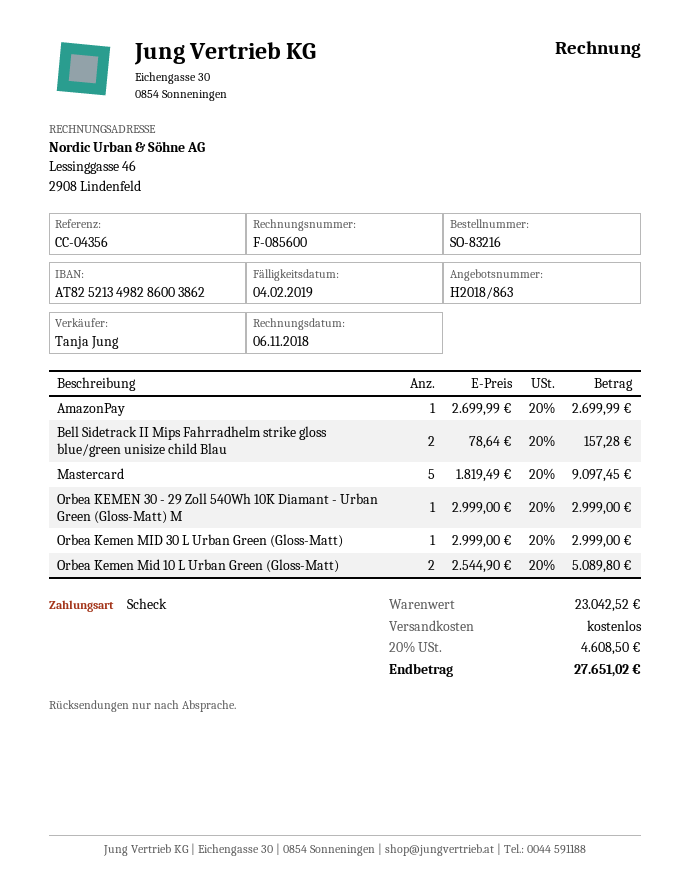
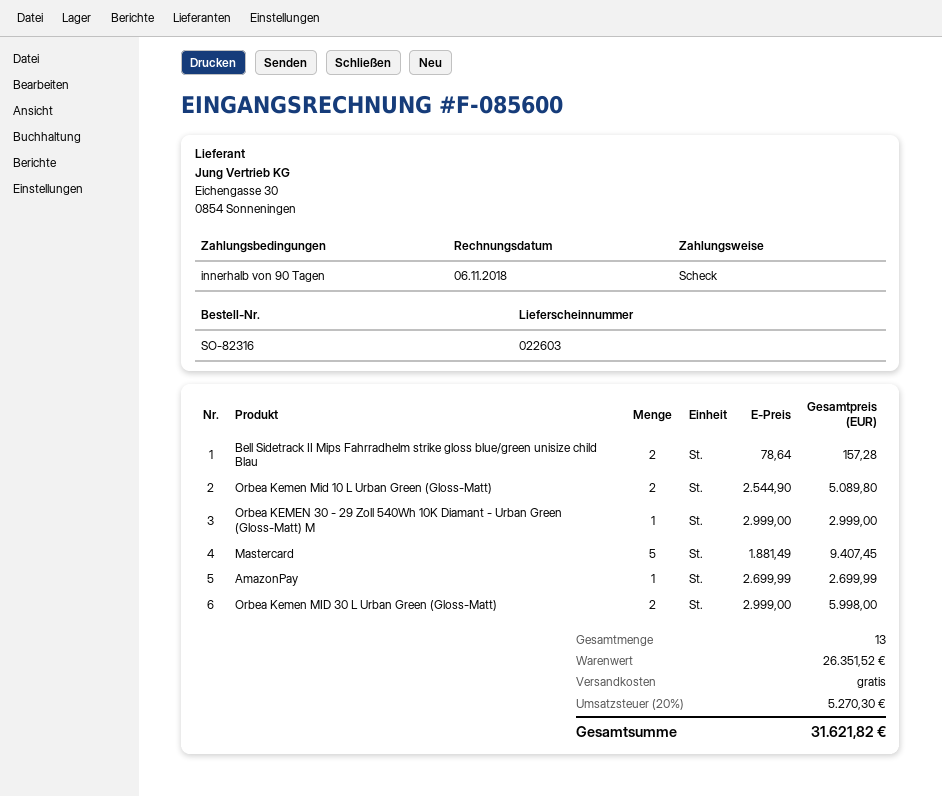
order number: SO-83216 -> SO-82316
Mastercard: 5 x 1819.49 = 9097.45 -> 5 x 1881.49 = 9407.45
Orbea Kemen MID 30 L Urban Green (Gloss-Matt): 1 x 2999.00 = 2999.00 -> 2 x 2999.00 = 5998.00
subtotal: 23042.52 -> 26351.52
tax: 20% = 4608.50 -> 20% = 5270.30
total: 27651.02 -> 31621.82

